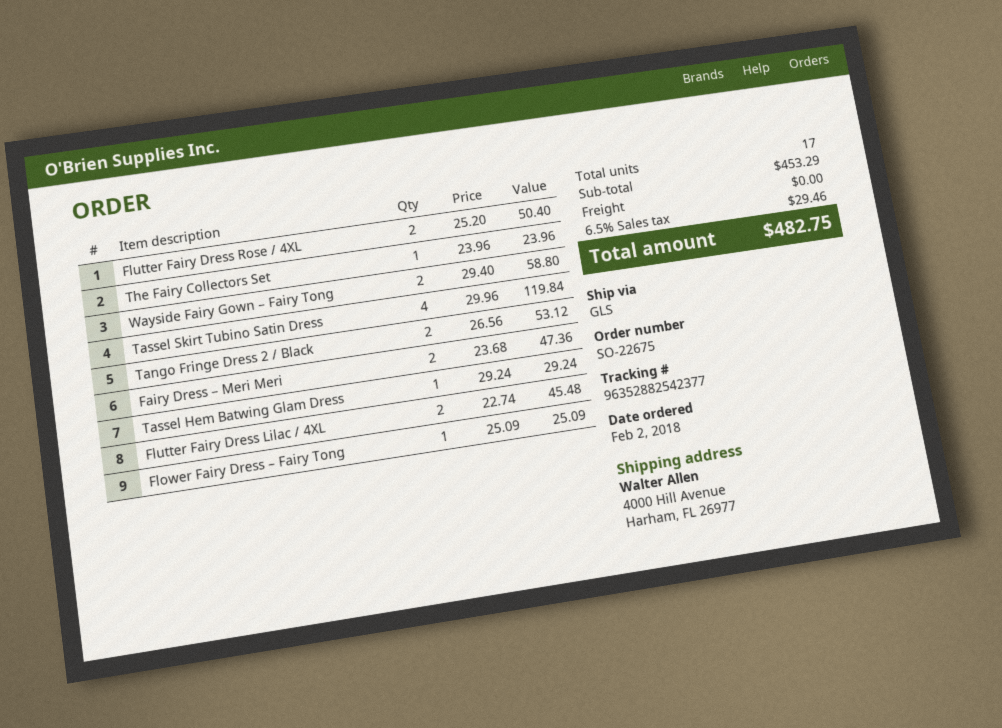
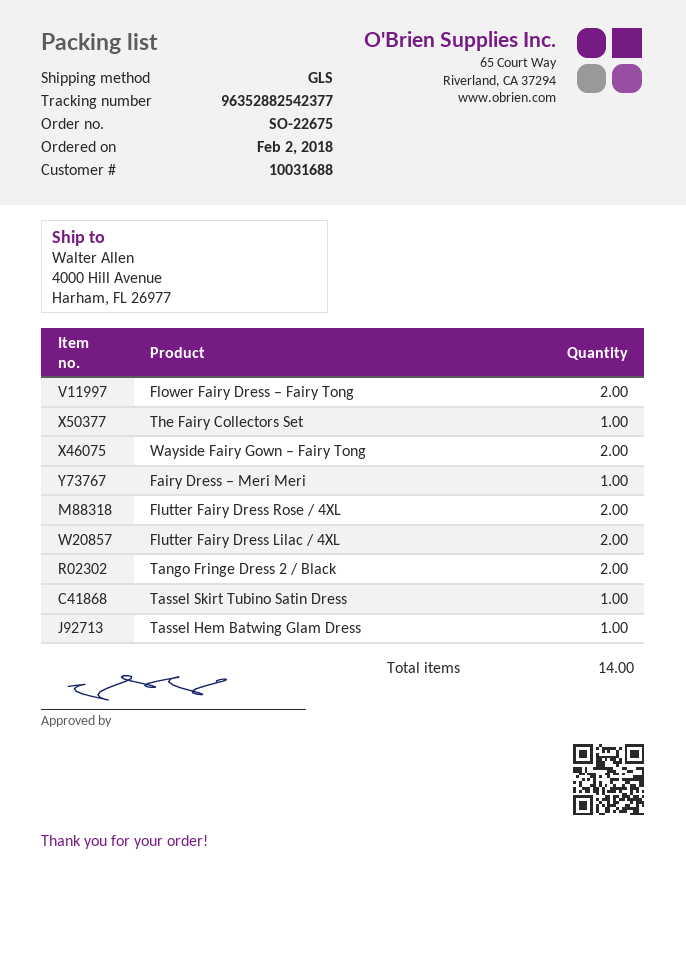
Tassel Skirt Tubino Satin Dress: 4 -> 1
Fairy Dress – Meri Meri: 2 -> 1
Flower Fairy Dress – Fairy Tong: 1 -> 2
total quantity: 17 -> 14

